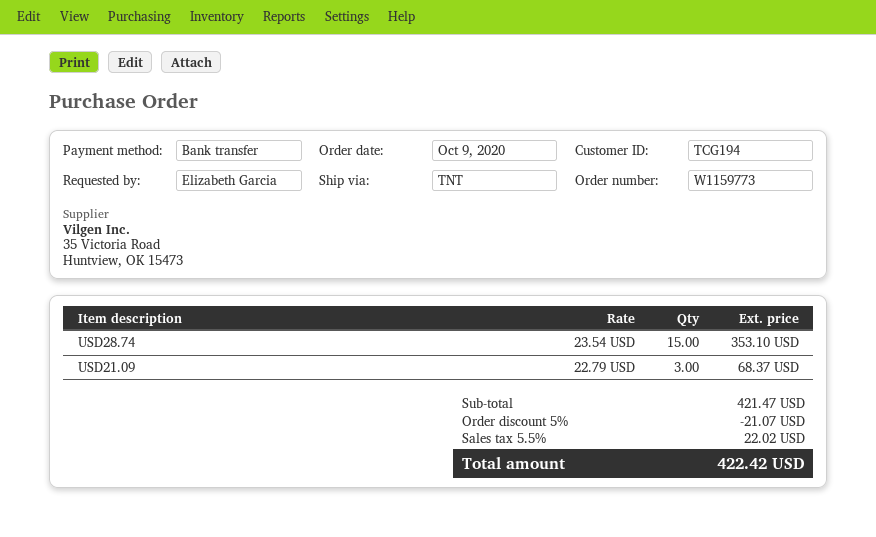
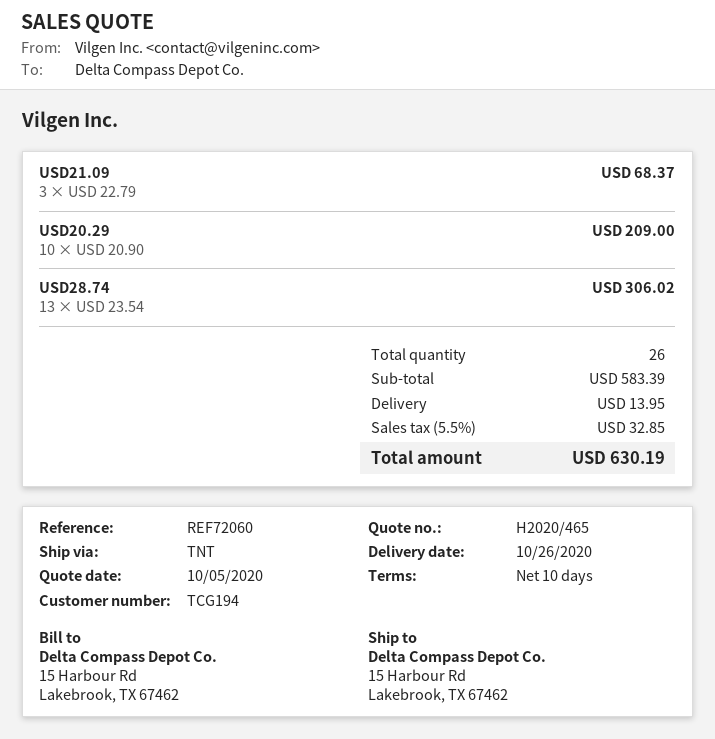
USD28.74: 15 x 23.54 = 353.10 -> 13 x 23.54 = 306.02
USD20.29: none -> 10 x 20.90 = 209.00
subtotal: 421.47 -> 583.39
discount: 5% = 21.07 -> none
shipping: none -> 13.95
tax: 5.5% = 22.02 -> 5.5% = 32.85
total: 422.42 -> 630.19

